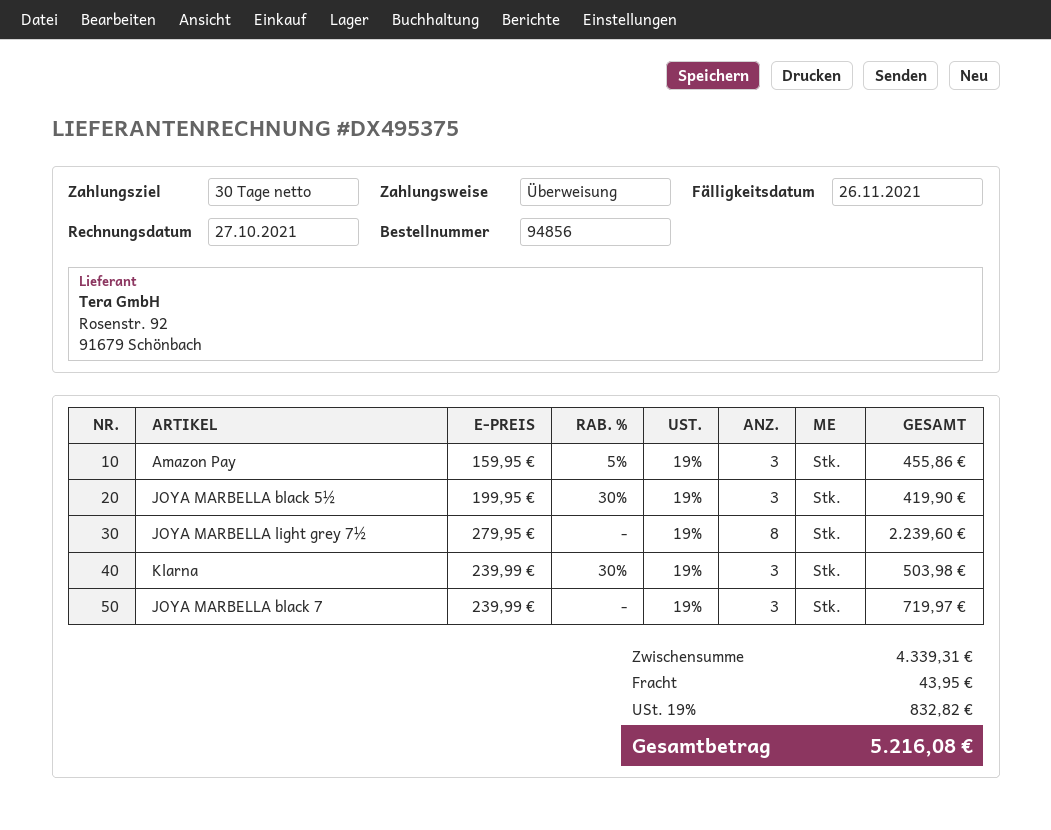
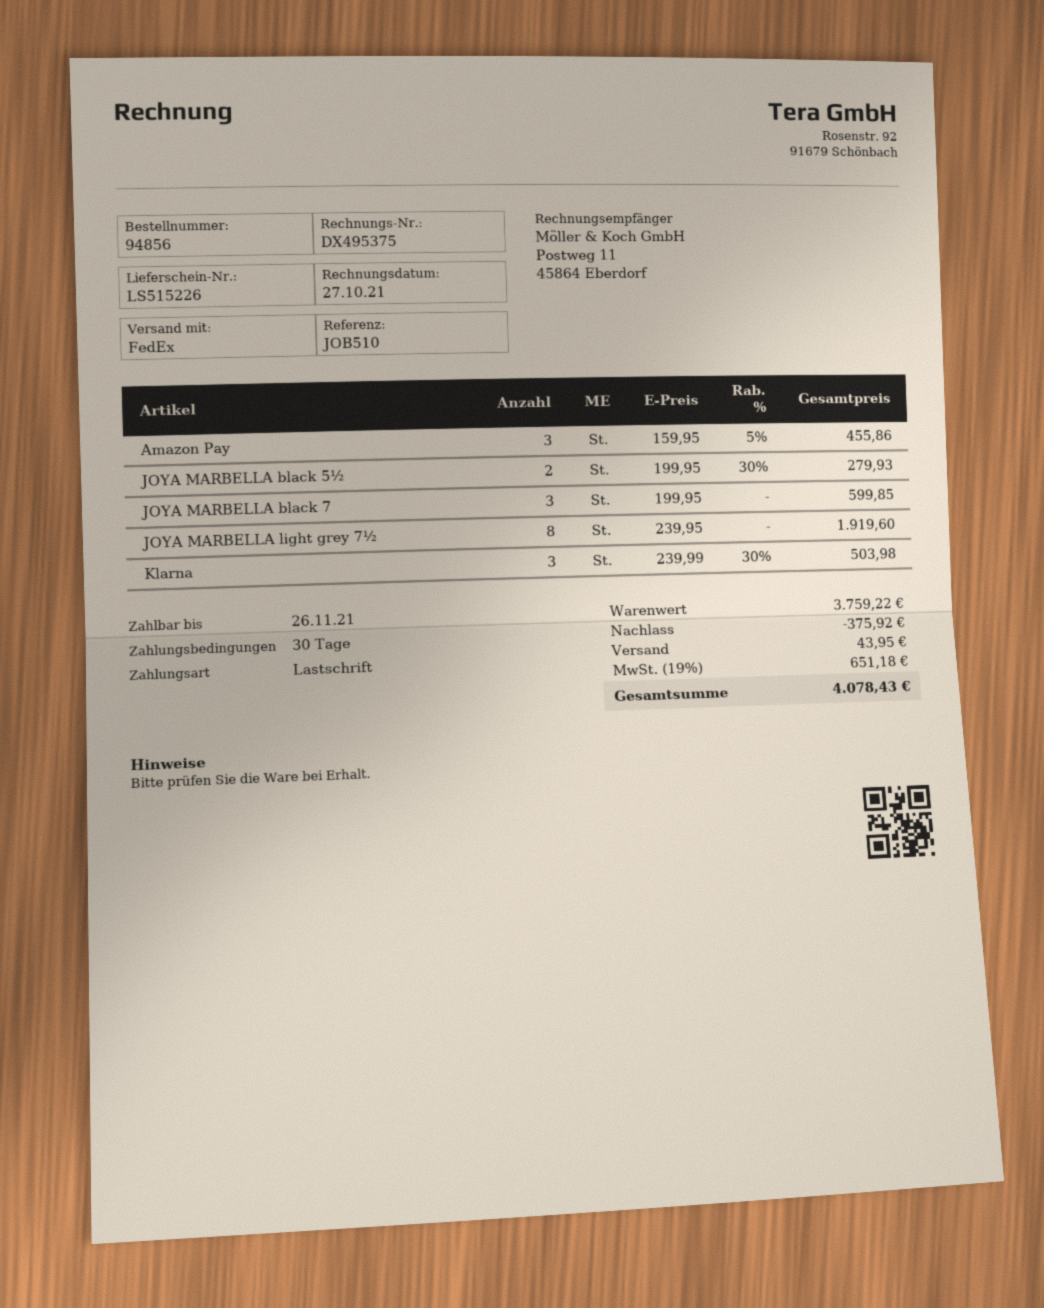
payment method: bank transfer -> direct debit
JOYA MARBELLA black 5½: 3 x 199.95 - 30% = 419.90 -> 2 x 199.95 - 30% = 279.93
JOYA MARBELLA light grey 7½: 8 x 279.95 = 2239.60 -> 8 x 239.95 = 1919.60
JOYA MARBELLA black 7: 3 x 239.99 = 719.97 -> 3 x 199.95 = 599.85
subtotal: 4339.31 -> 3759.22
discount: none -> 375.92
tax: 19% = 832.82 -> 19% = 651.18
total: 5216.08 -> 4078.43

